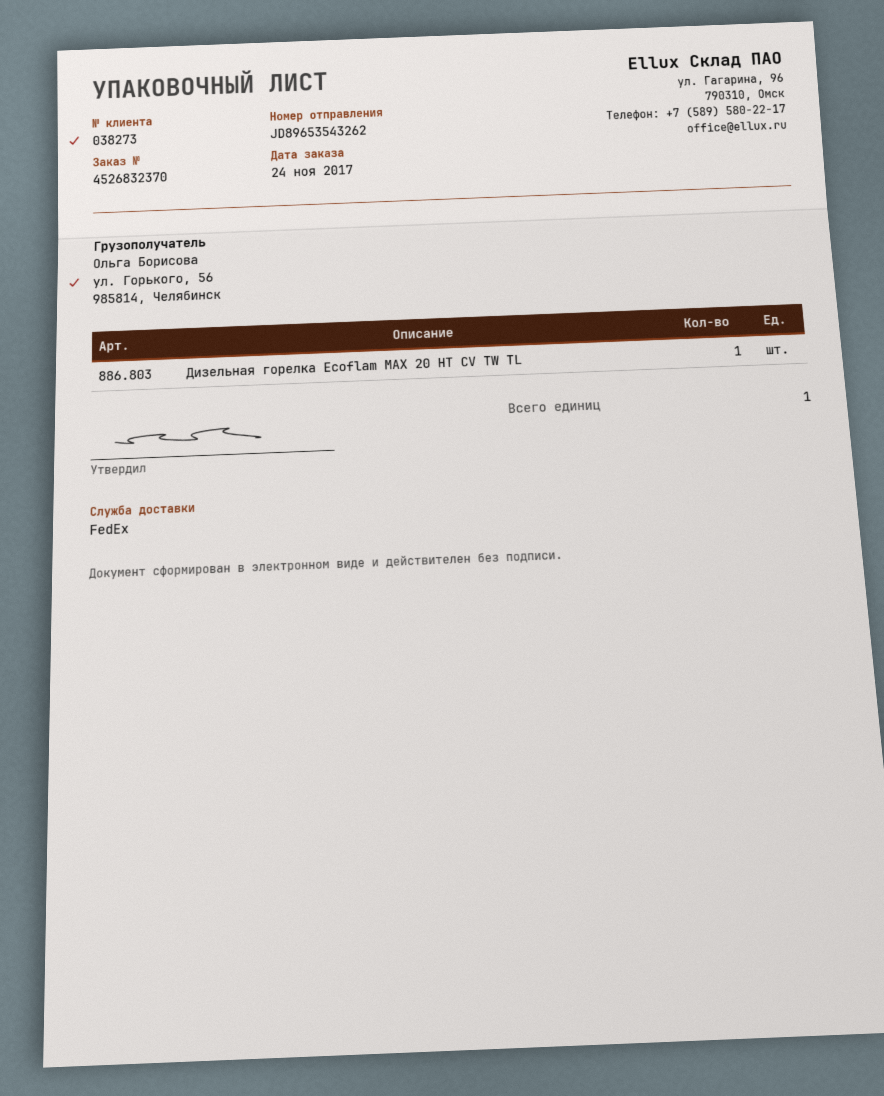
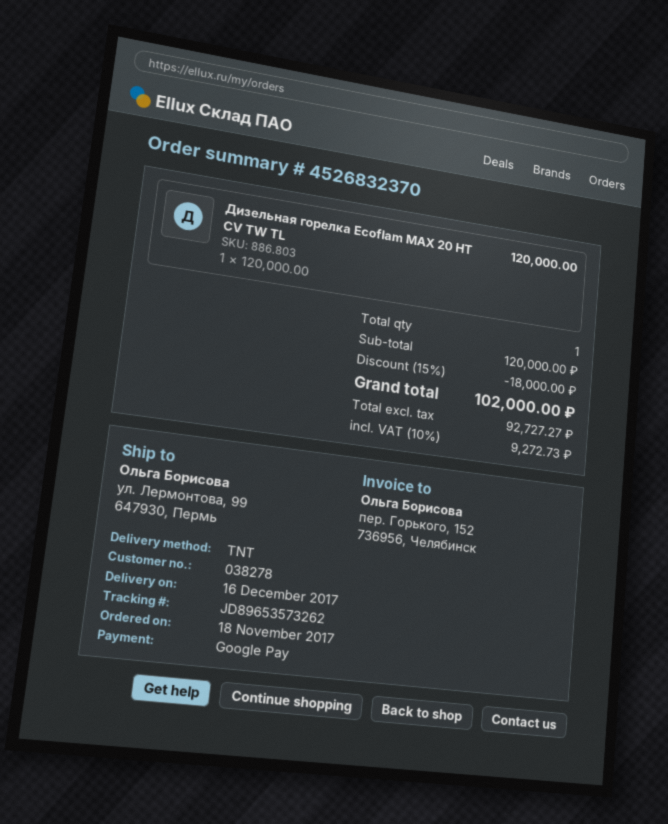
order date: 2017-11-24 -> 2017-11-18
customer number: 038273 -> 038278
shipping method: FedEx -> TNT
tracking number: JD89653543262 -> JD89653573262
ship to: ул. Горького, 56, 985814, Челябинск -> ул. Лермонтова, 99, 647930, Пермь

